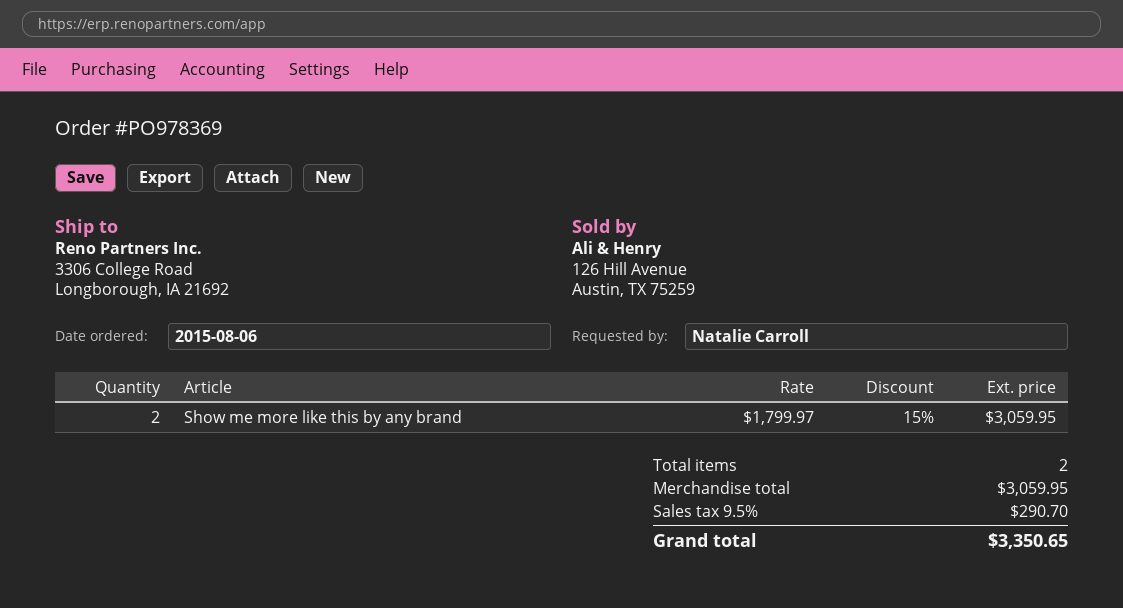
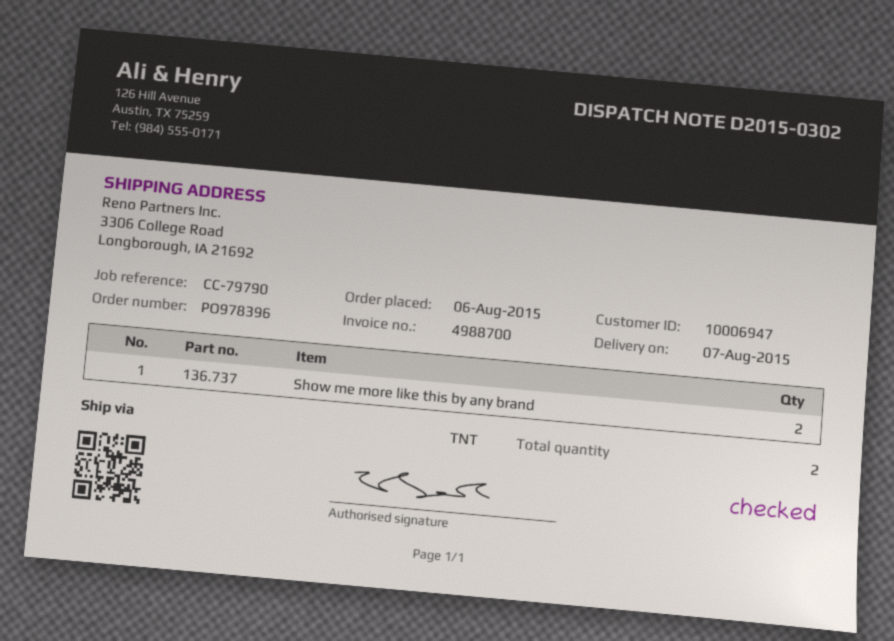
order number: PO978369 -> PO978396

